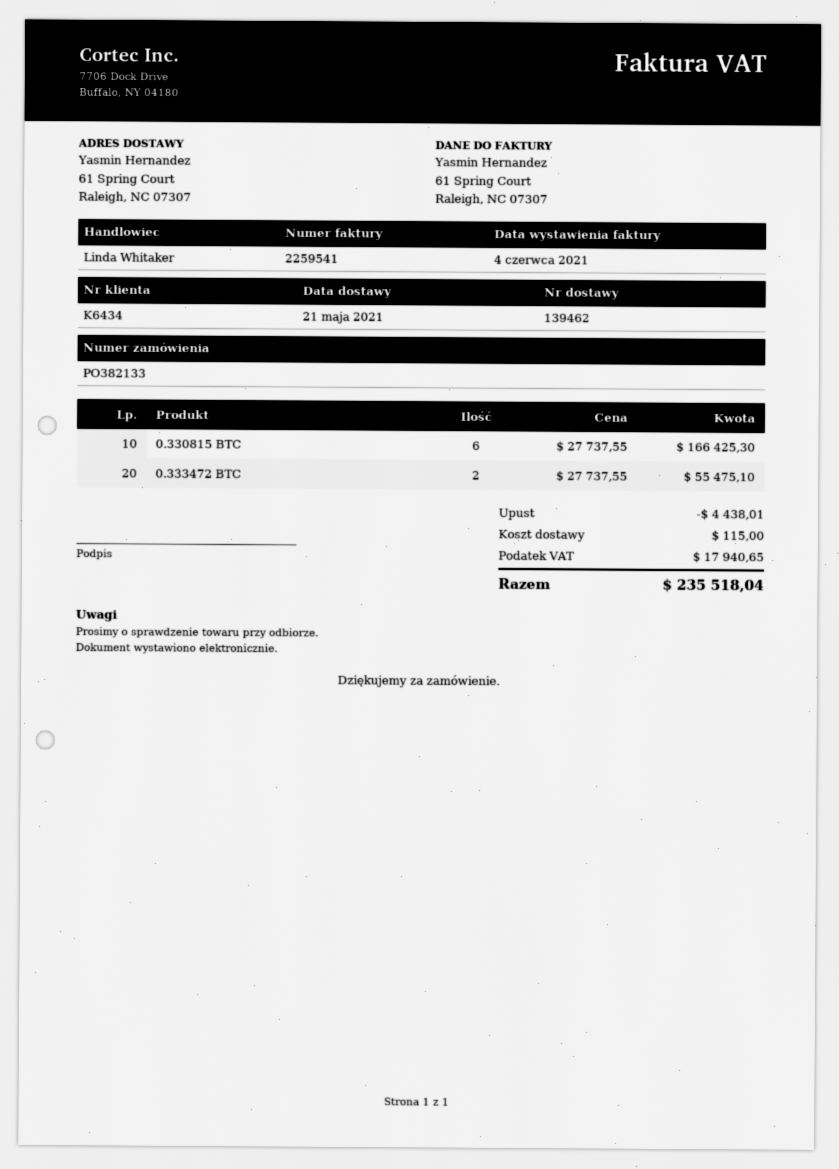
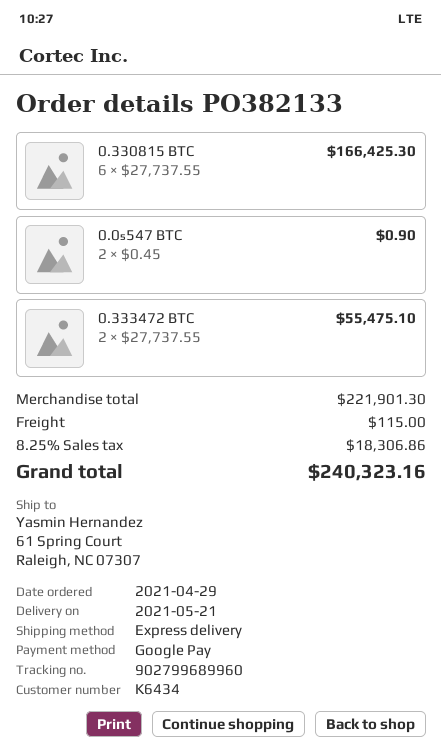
0.0₅547 BTC: none -> 2 x 0.45 = 0.90
discount: 4438.01 -> none
tax: 17940.65 -> 18306.86
total: 235518.04 -> 240323.16

